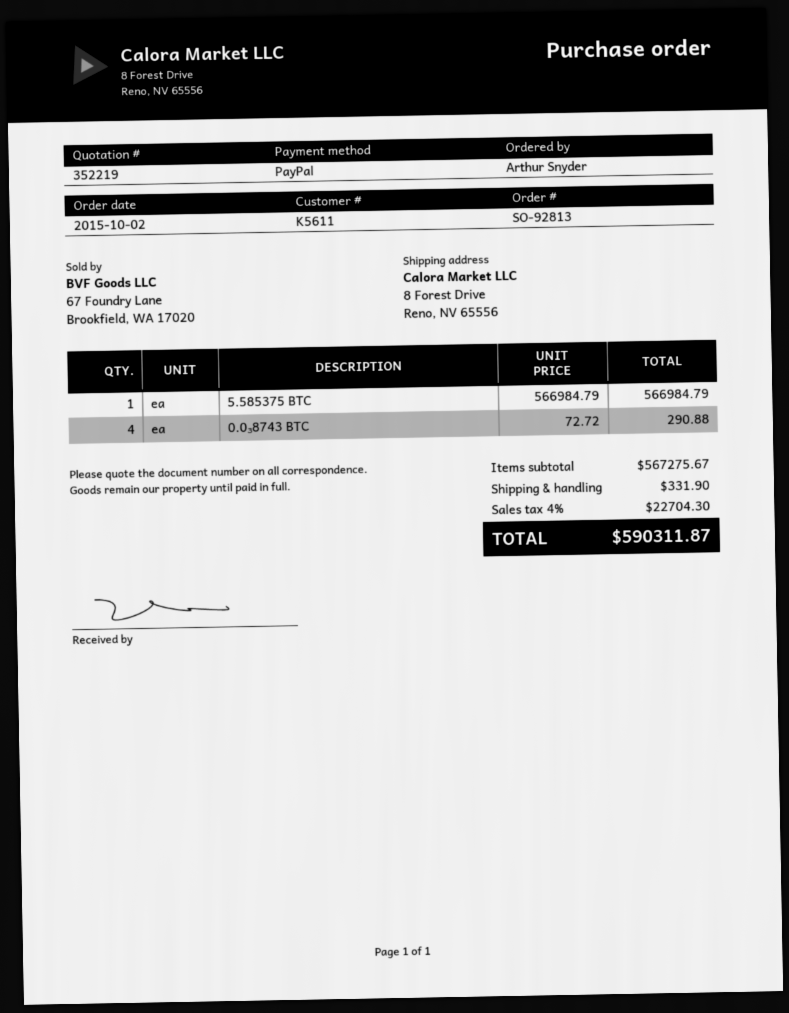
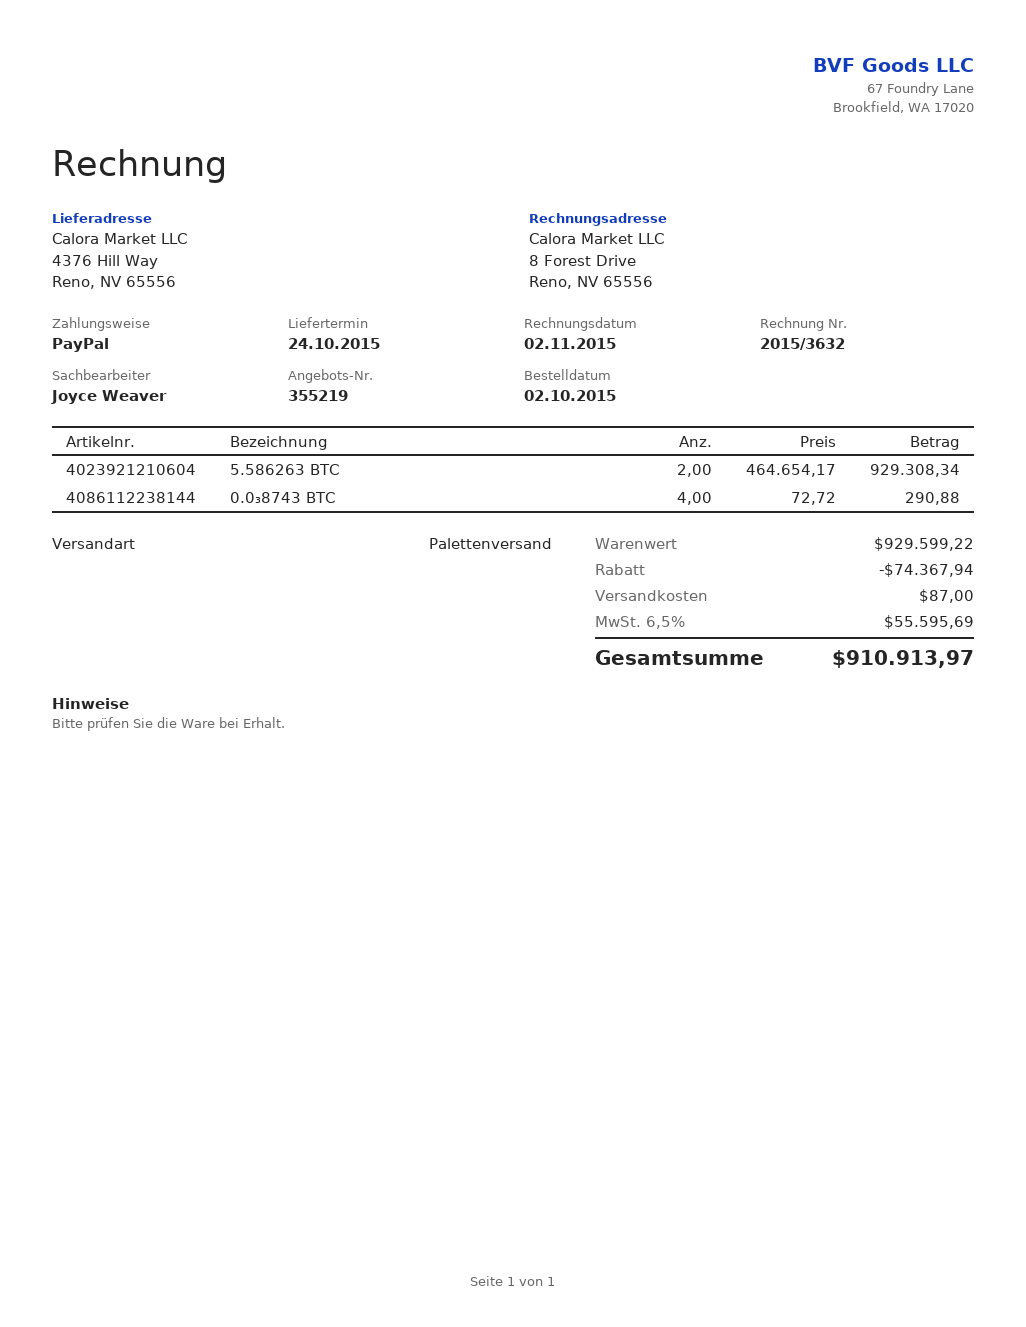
quote number: 352219 -> 355219
ship to: 8 Forest Drive, Reno, NV 65556 -> 4376 Hill Way, Reno, NV 65556
5.585375 BTC: 1 x 566984.79 = 566984.79 -> none
5.586263 BTC: none -> 2 x 464654.17 = 929308.34
subtotal: 567275.67 -> 929599.22
discount: none -> 74367.94
shipping: 331.90 -> 87.00
tax: 4% = 22704.30 -> 6.5% = 55595.69
total: 590311.87 -> 910913.97

